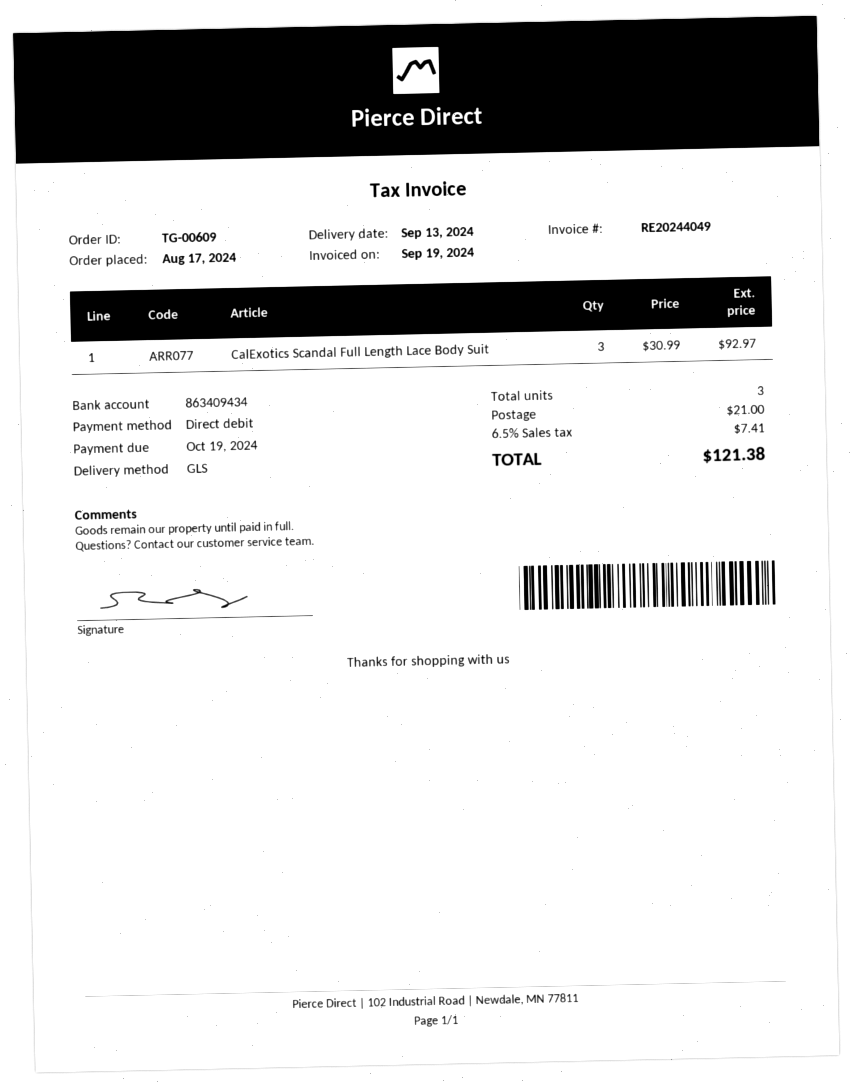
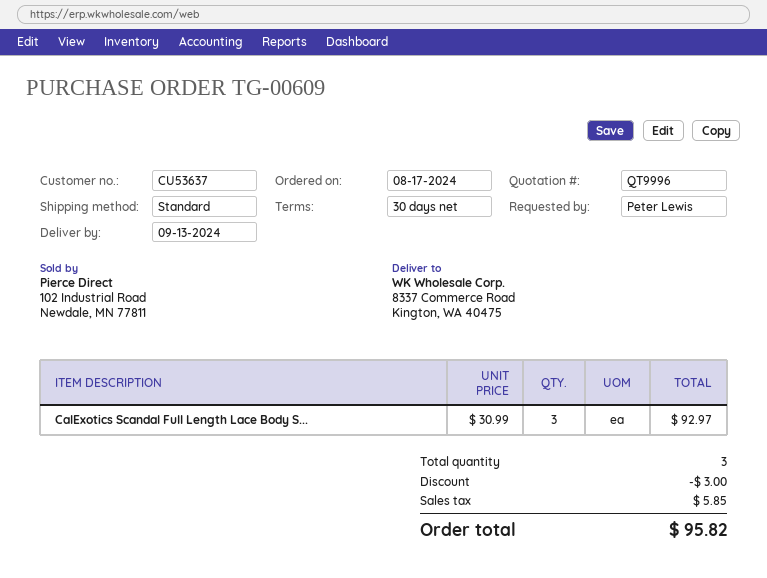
shipping method: GLS -> standard
discount: none -> 3.00
shipping: 21.00 -> none
tax: 7.41 -> 5.85
total: 121.38 -> 95.82

